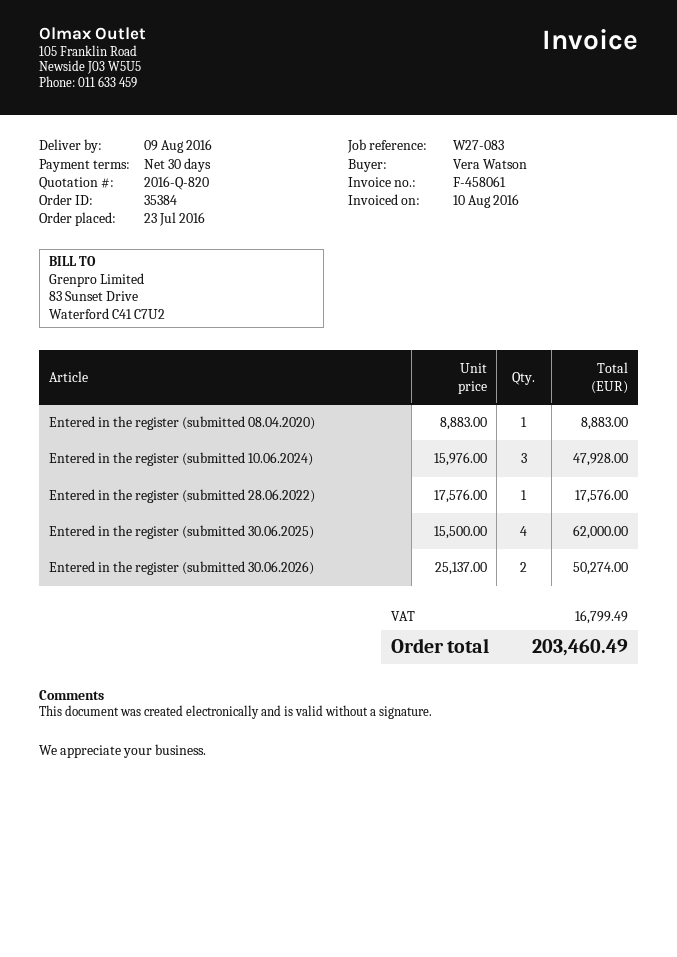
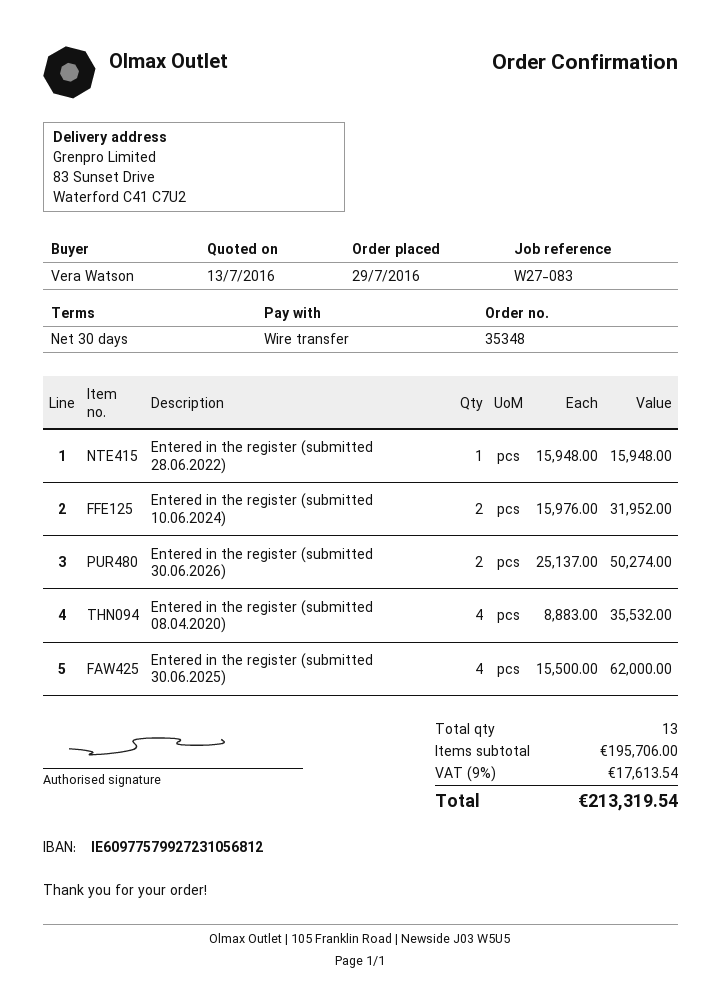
order number: 35384 -> 35348
order date: 2016-07-23 -> 2016-07-29
Entered in the register (submitted 08.04.2020): 1 x 8883.00 = 8883.00 -> 4 x 8883.00 = 35532.00
Entered in the register (submitted 10.06.2024): 3 x 15976.00 = 47928.00 -> 2 x 15976.00 = 31952.00
Entered in the register (submitted 28.06.2022): 1 x 17576.00 = 17576.00 -> 1 x 15948.00 = 15948.00
tax: 16799.49 -> 17613.54
total: 203460.49 -> 213319.54

